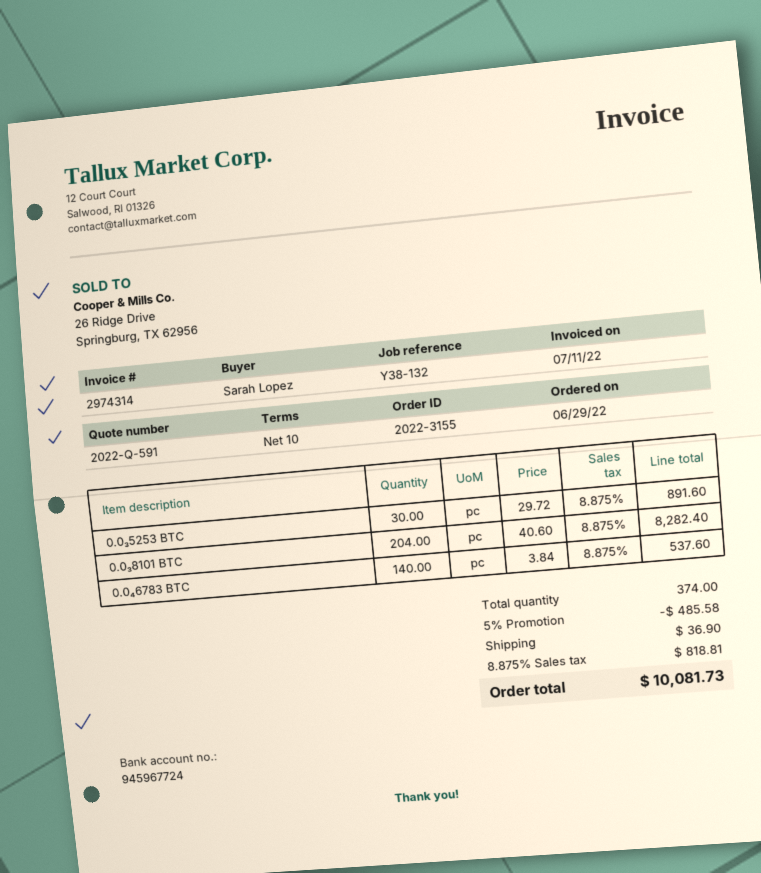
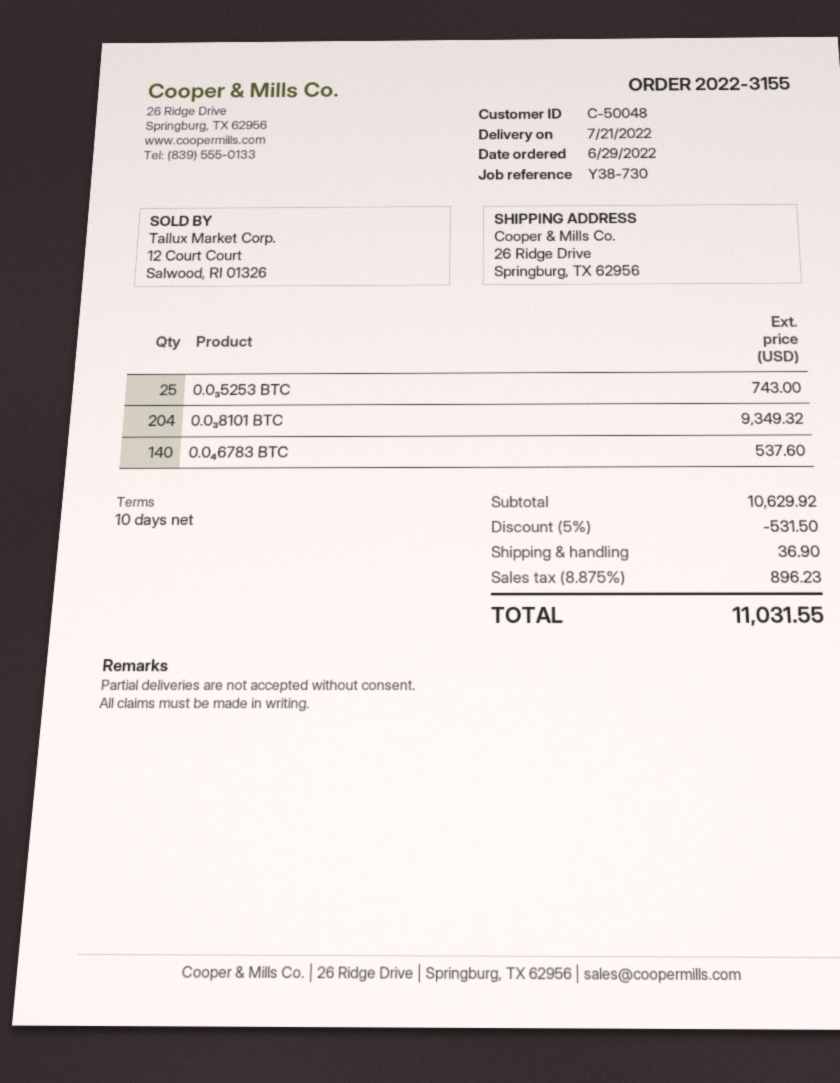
reference: Y38-132 -> Y38-730
0.0₃5253 BTC: 30 for 891.60 -> 25 for 743.00
0.0₃8101 BTC: 204 for 8282.40 -> 204 for 9349.32
discount: 5% = 485.58 -> 5% = 531.50
tax: 8.875% = 818.81 -> 8.875% = 896.23
total: 10081.73 -> 11031.55

